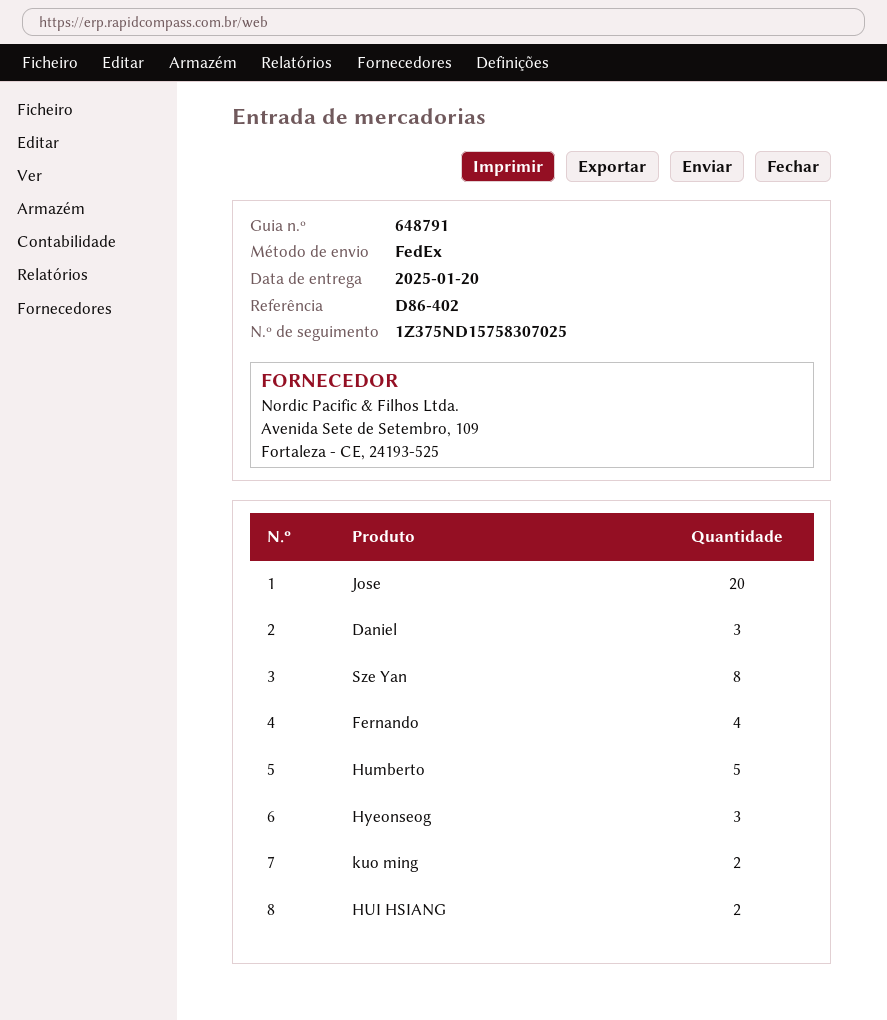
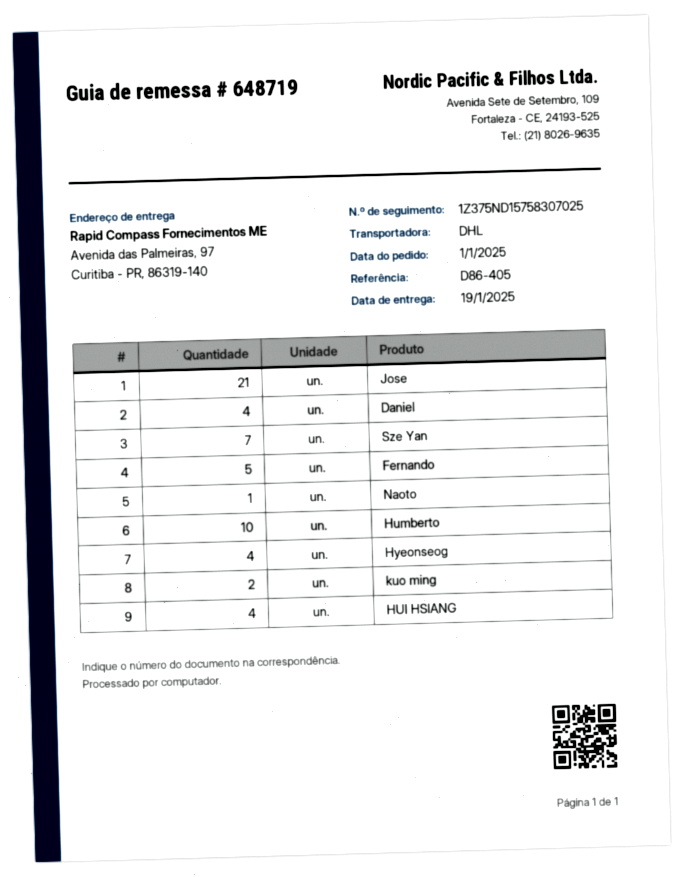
delivery note number: 648791 -> 648719
delivery date: 2025-01-20 -> 2025-01-19
reference: D86-402 -> D86-405
shipping method: FedEx -> DHL
Jose: 20 -> 21
Daniel: 3 -> 4
Sze Yan: 8 -> 7
Fernando: 4 -> 5
Humberto: 5 -> 10
Hyeonseog: 3 -> 4
HUI HSIANG: 2 -> 4
Naoto: none -> 1

